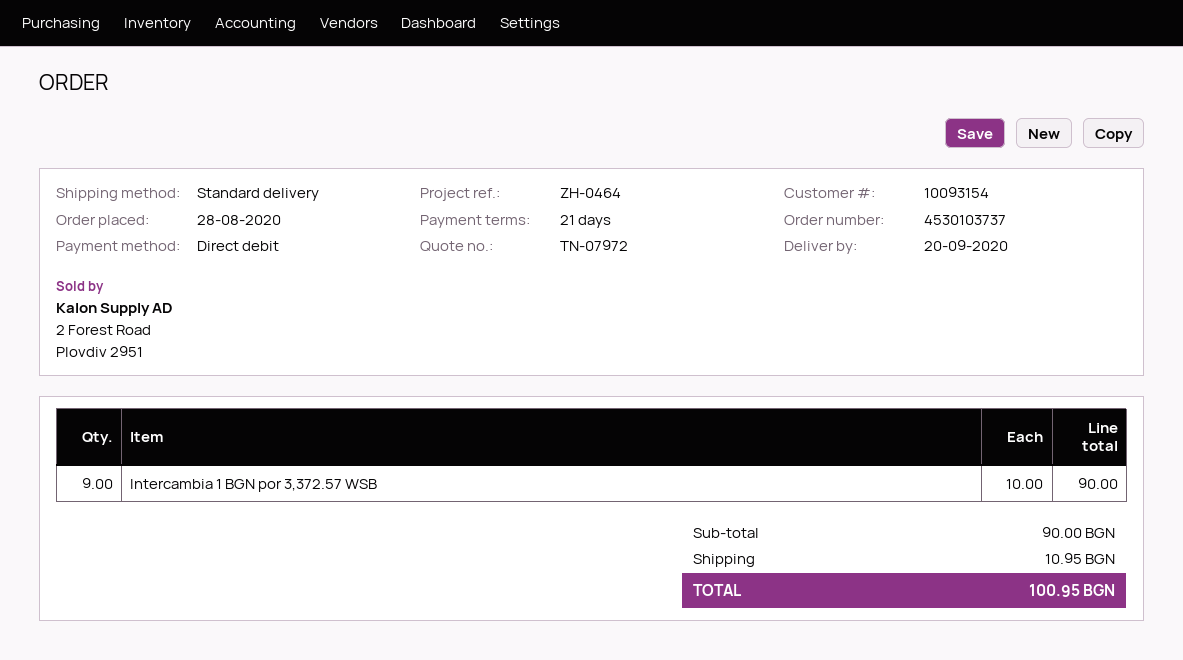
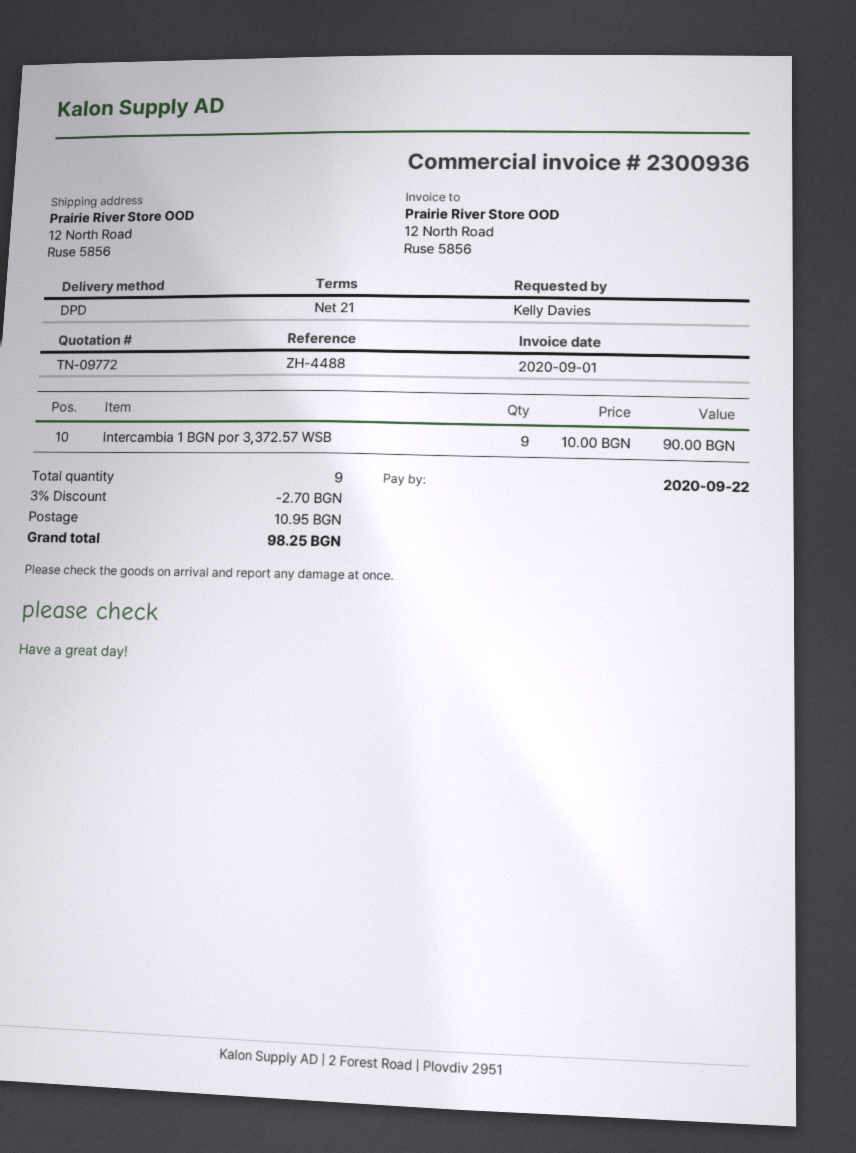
quote number: TN-07972 -> TN-09772
reference: ZH-0464 -> ZH-4488
shipping method: standard -> DPD
discount: none -> 3% = 2.70
total: 100.95 -> 98.25

